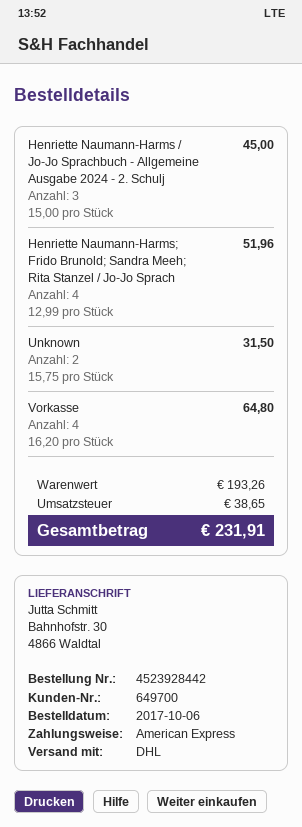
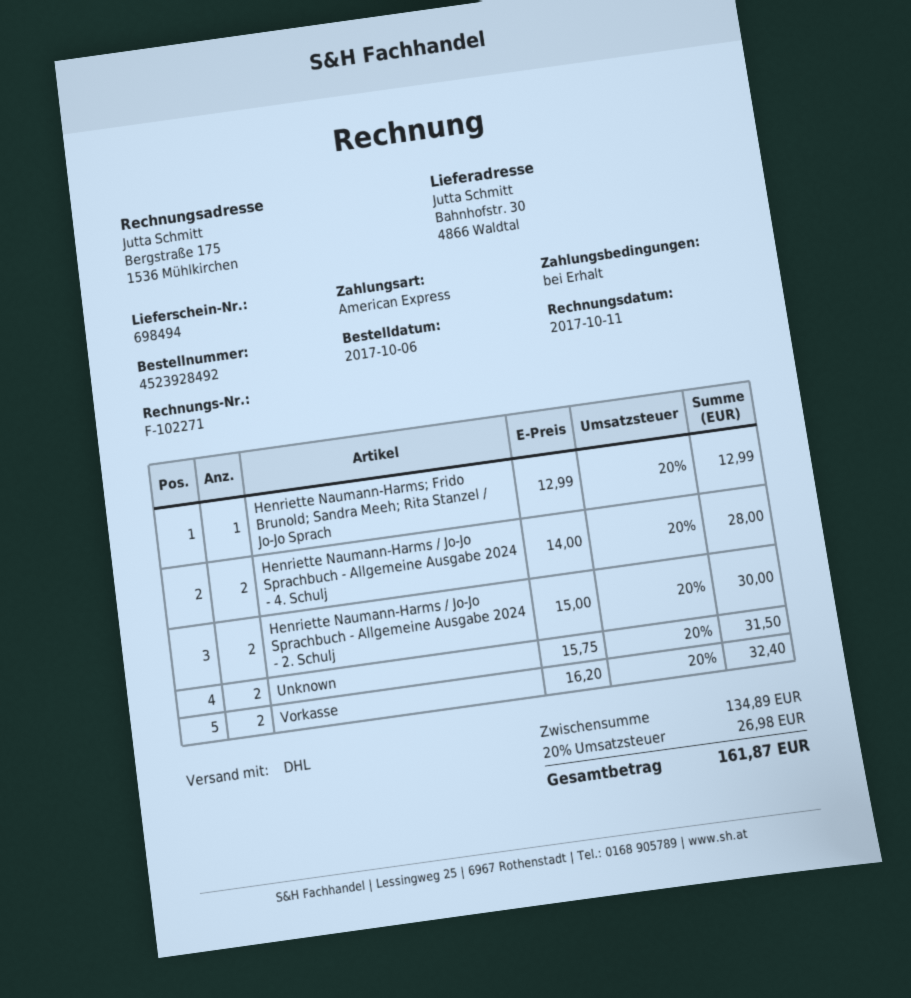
order number: 4523928442 -> 4523928492
Henriette Naumann-Harms / Jo-Jo Sprachbuch - Allgemeine Ausgabe 2024 - 2. Schulj: 3 x 15.00 = 45.00 -> 2 x 15.00 = 30.00
Henriette Naumann-Harms; Frido Brunold; Sandra Meeh; Rita Stanzel / Jo-Jo Sprach: 4 x 12.99 = 51.96 -> 1 x 12.99 = 12.99
Vorkasse: 4 x 16.20 = 64.80 -> 2 x 16.20 = 32.40
Henriette Naumann-Harms / Jo-Jo Sprachbuch - Allgemeine Ausgabe 2024 - 4. Schulj: none -> 2 x 14.00 = 28.00
subtotal: 193.26 -> 134.89
tax: 38.65 -> 26.98
total: 231.91 -> 161.87

